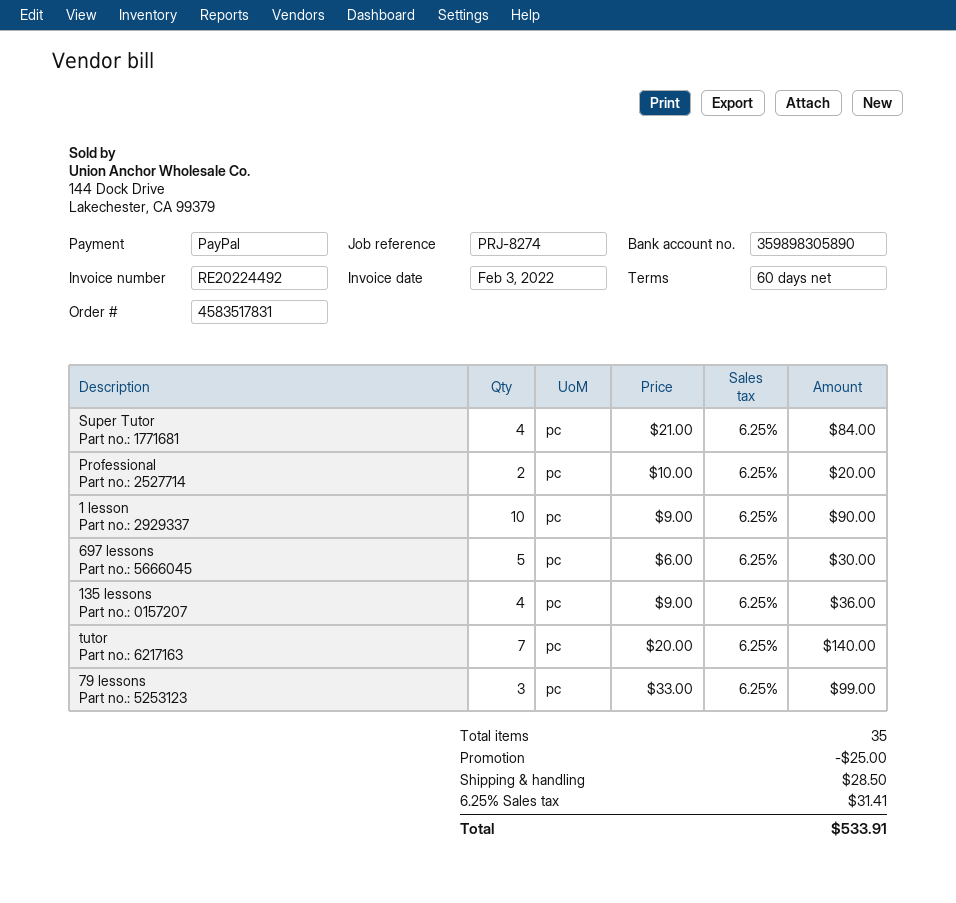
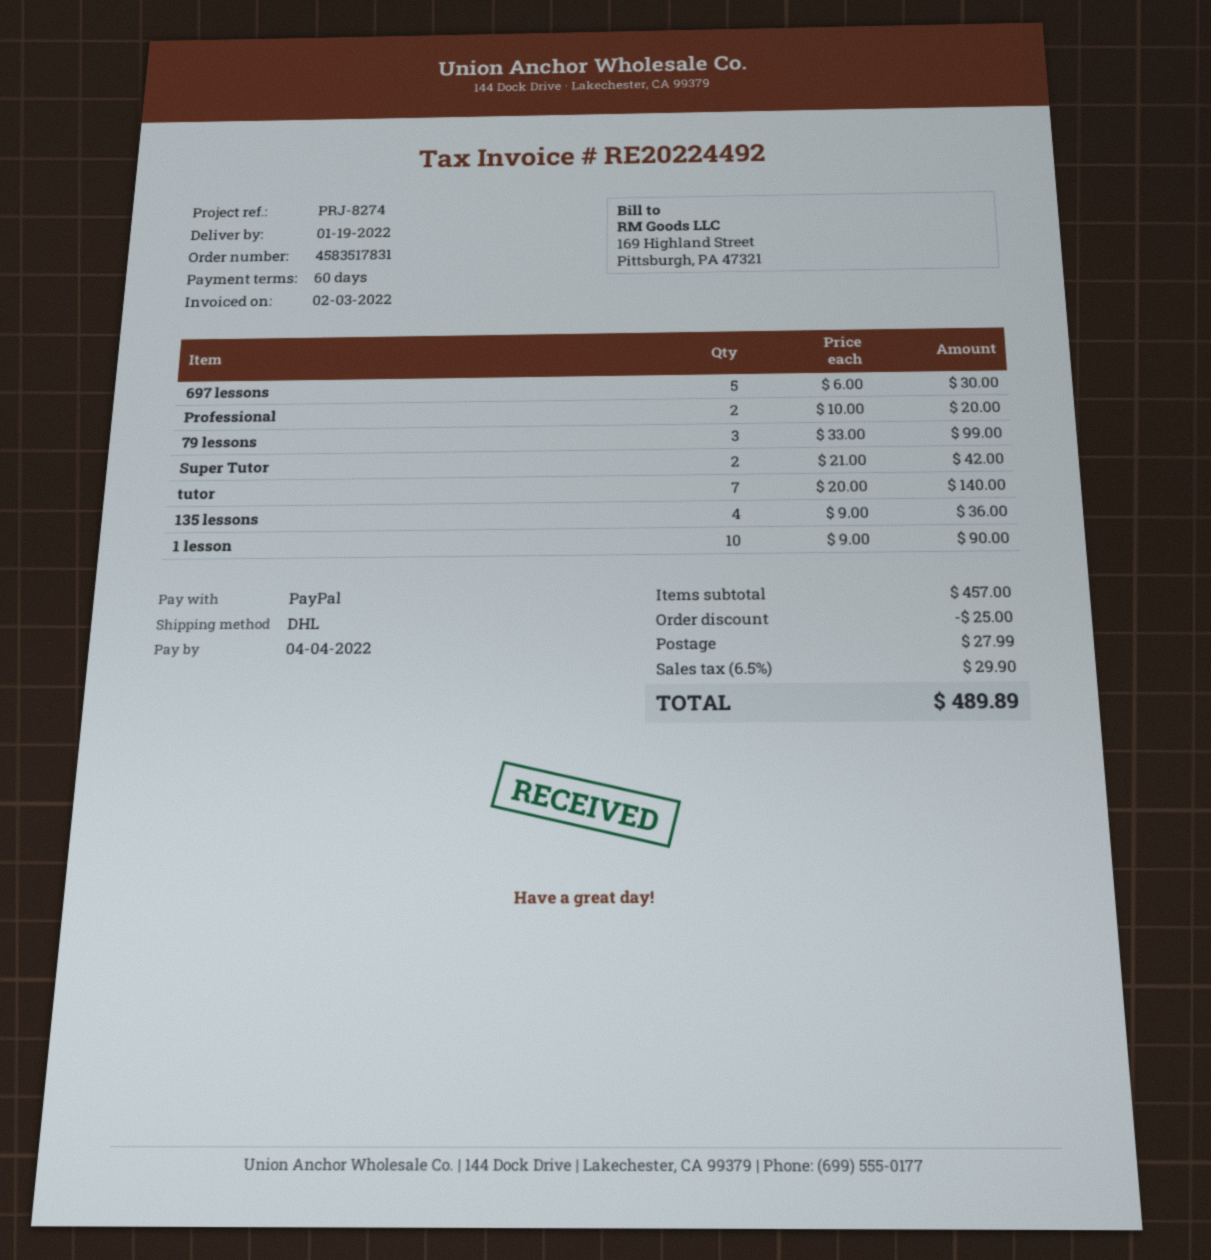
Super Tutor: 4 x 21.00 = 84.00 -> 2 x 21.00 = 42.00
shipping: 28.50 -> 27.99
tax: 6.25% = 31.41 -> 6.5% = 29.90
total: 533.91 -> 489.89

